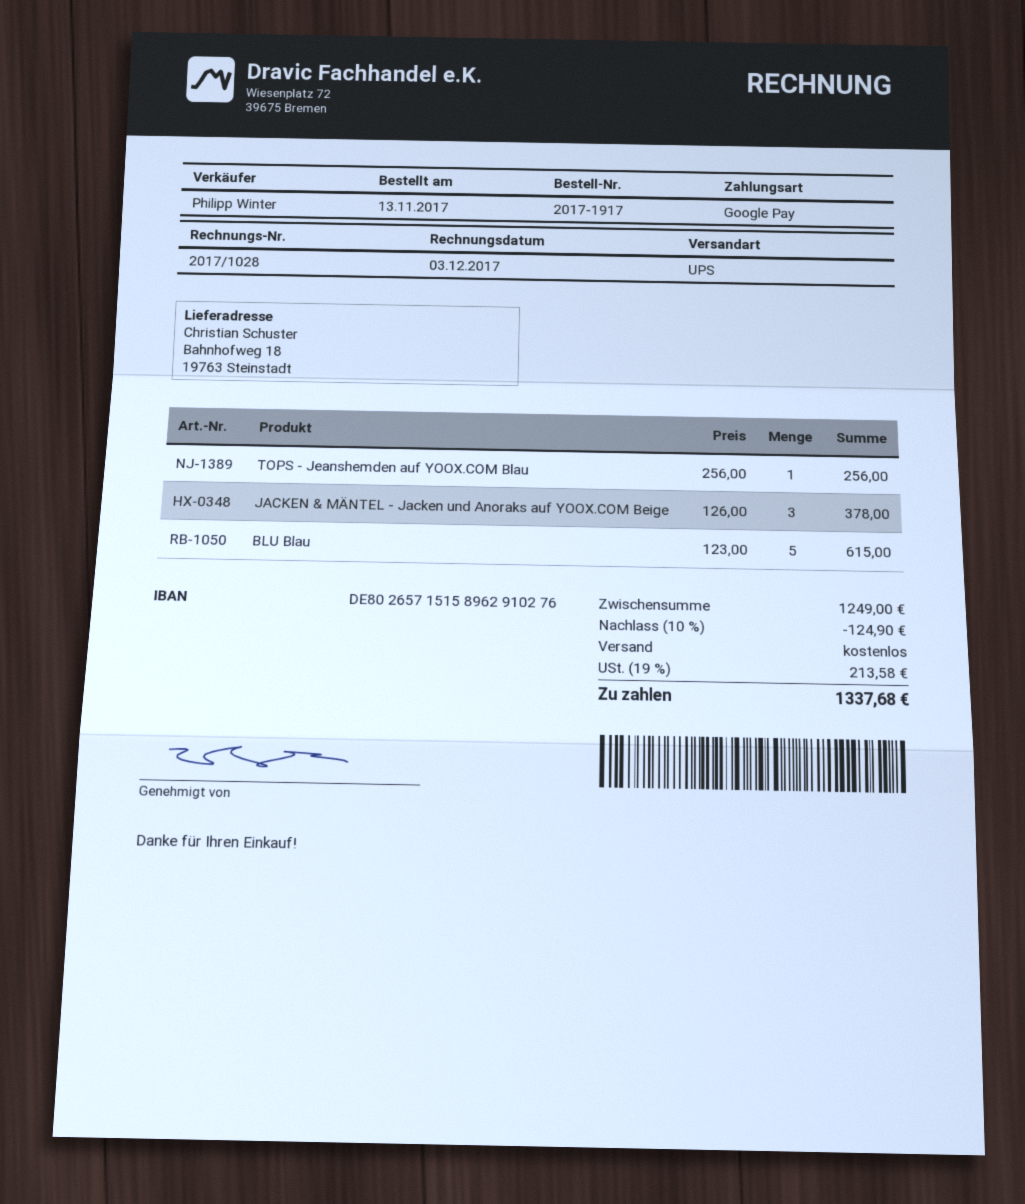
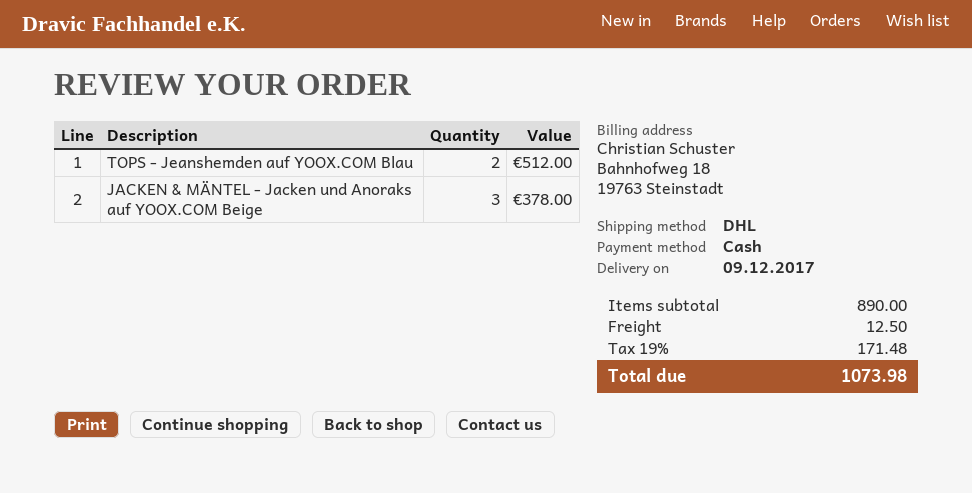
payment method: Google Pay -> cash
shipping method: UPS -> DHL
TOPS - Jeanshemden auf YOOX.COM Blau: 1 for 256.00 -> 2 for 512.00
BLU Blau: 5 for 615.00 -> none
subtotal: 1249.00 -> 890.00
discount: 10% = 124.90 -> none
shipping: 0.00 -> 12.50
tax: 19% = 213.58 -> 19% = 171.48
total: 1337.68 -> 1073.98

